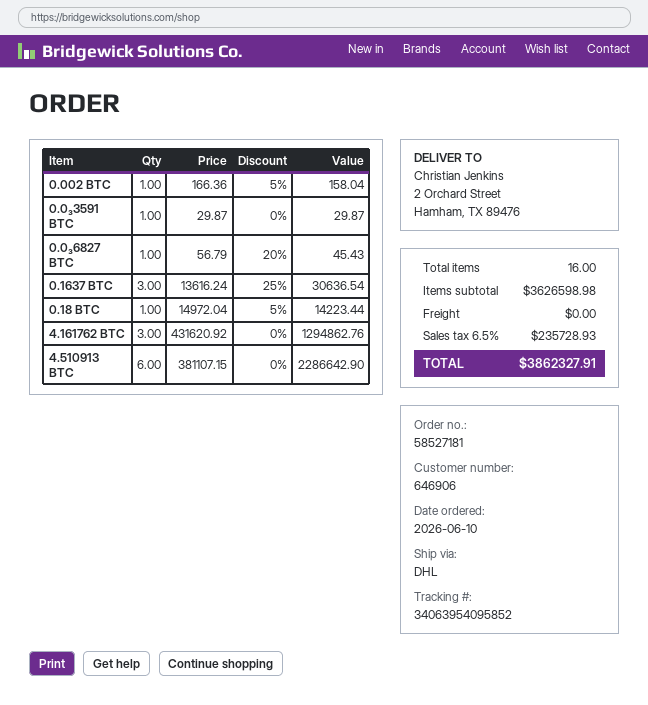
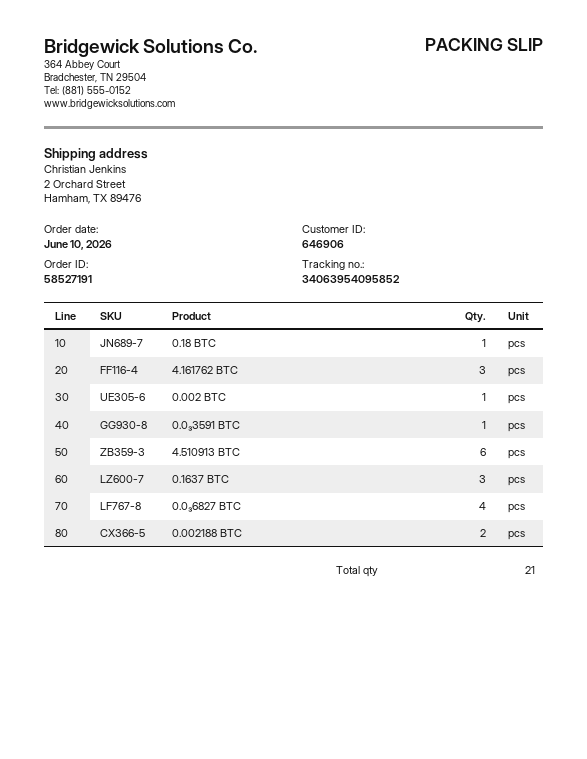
order number: 58527181 -> 58527191
0.0₃6827 BTC: 1 -> 4
0.002188 BTC: none -> 2
total quantity: 16 -> 21

